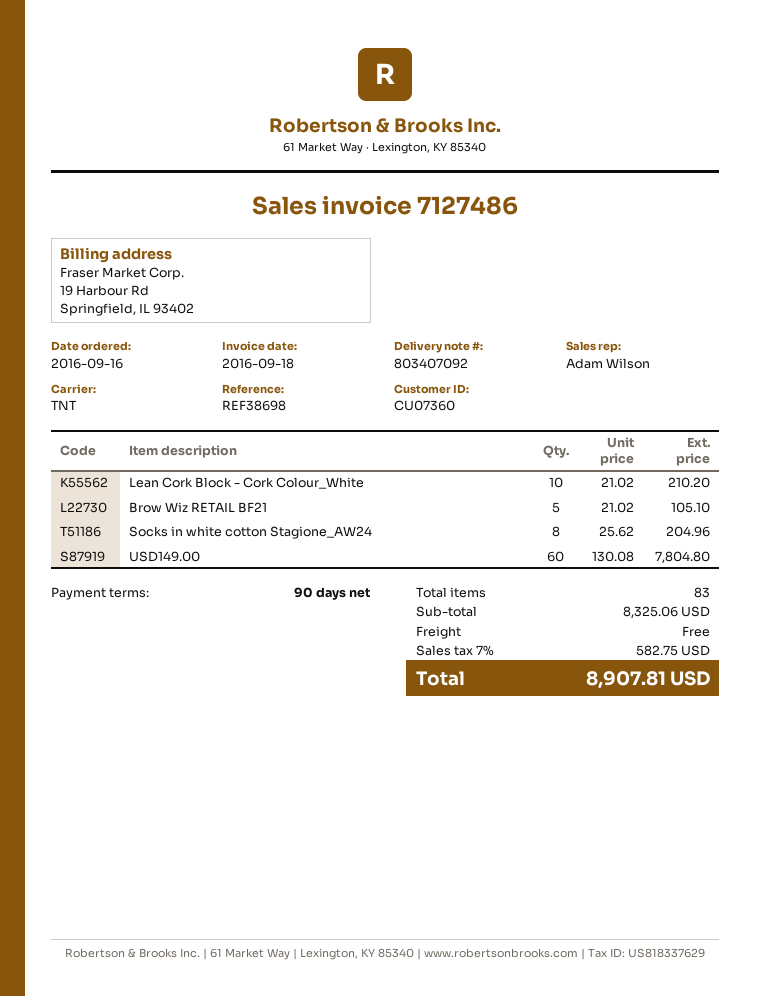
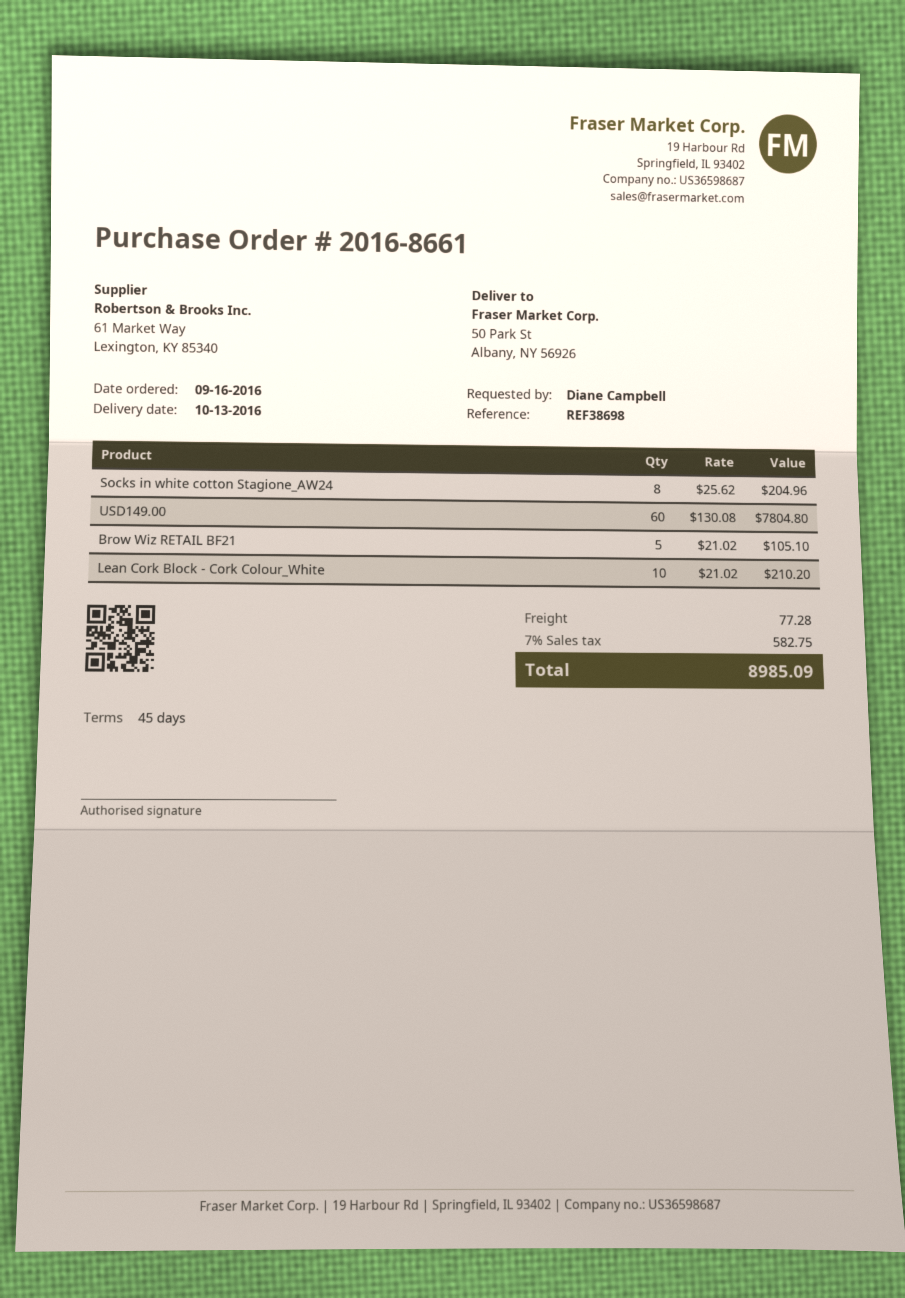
payment terms: 90 days -> 45 days
shipping: 0.00 -> 77.28
total: 8907.81 -> 8985.09

